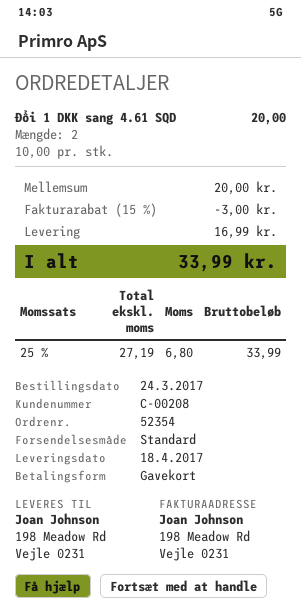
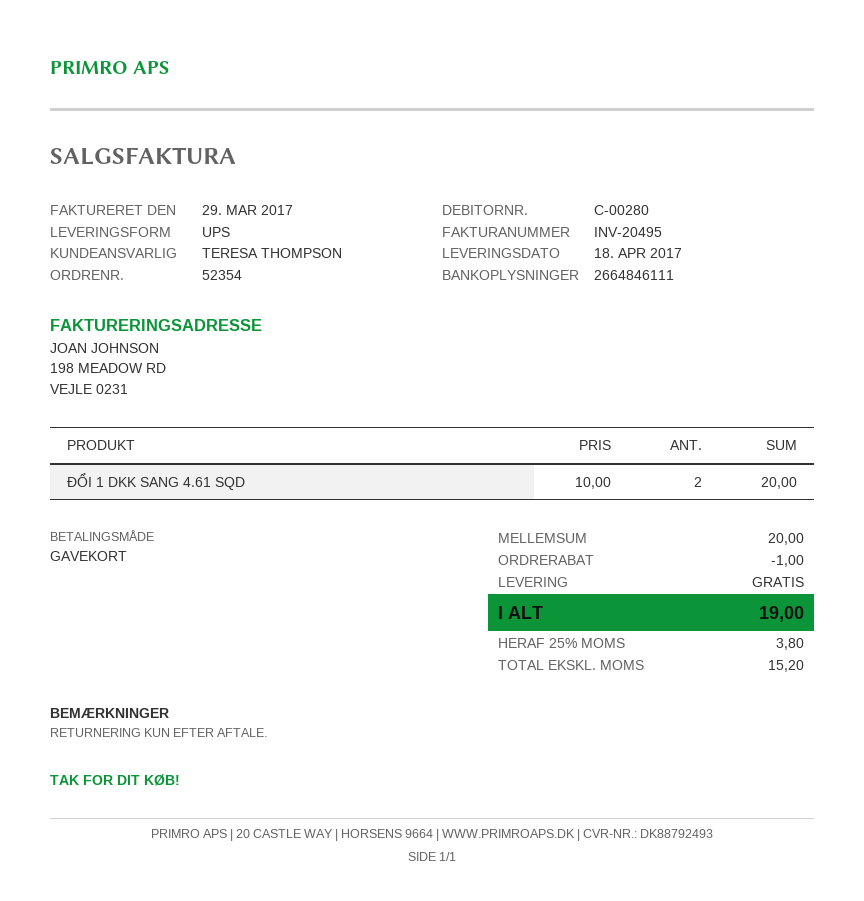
customer number: C-00208 -> C-00280
shipping method: standard -> UPS
discount: 3.00 -> 1.00
shipping: 16.99 -> 0.00
net: 27.19 -> 15.20
tax: 25% = 6.80 -> 25% = 3.80
total: 33.99 -> 19.00

